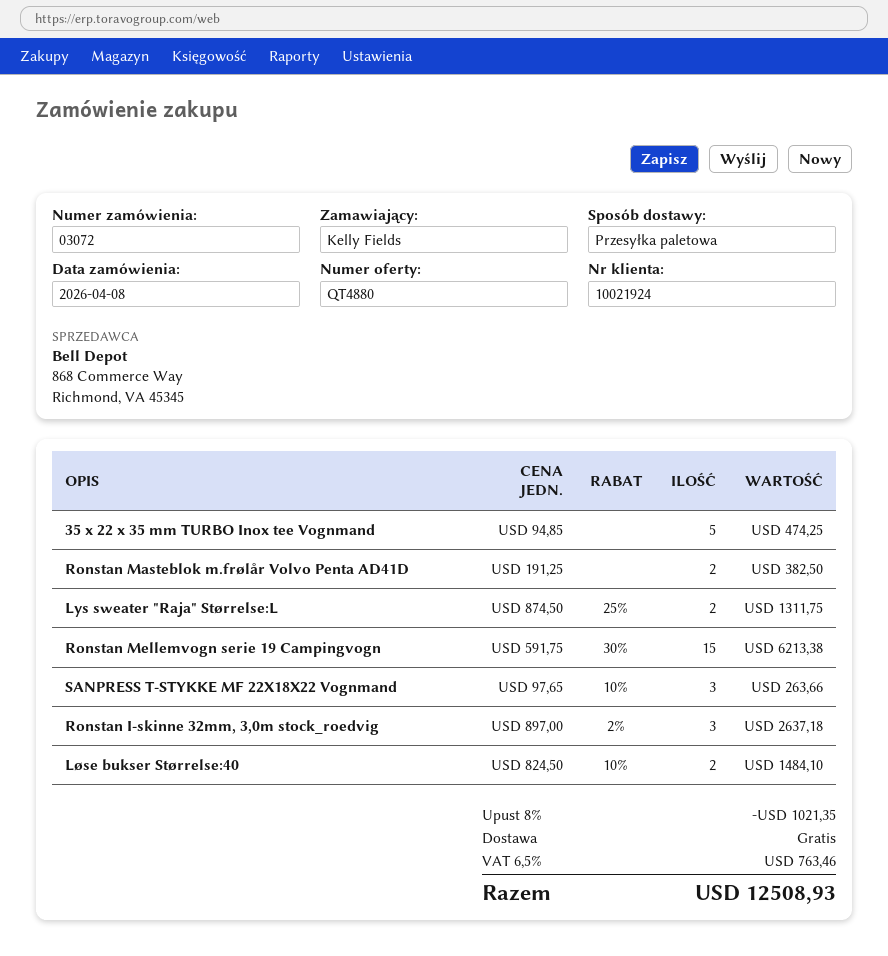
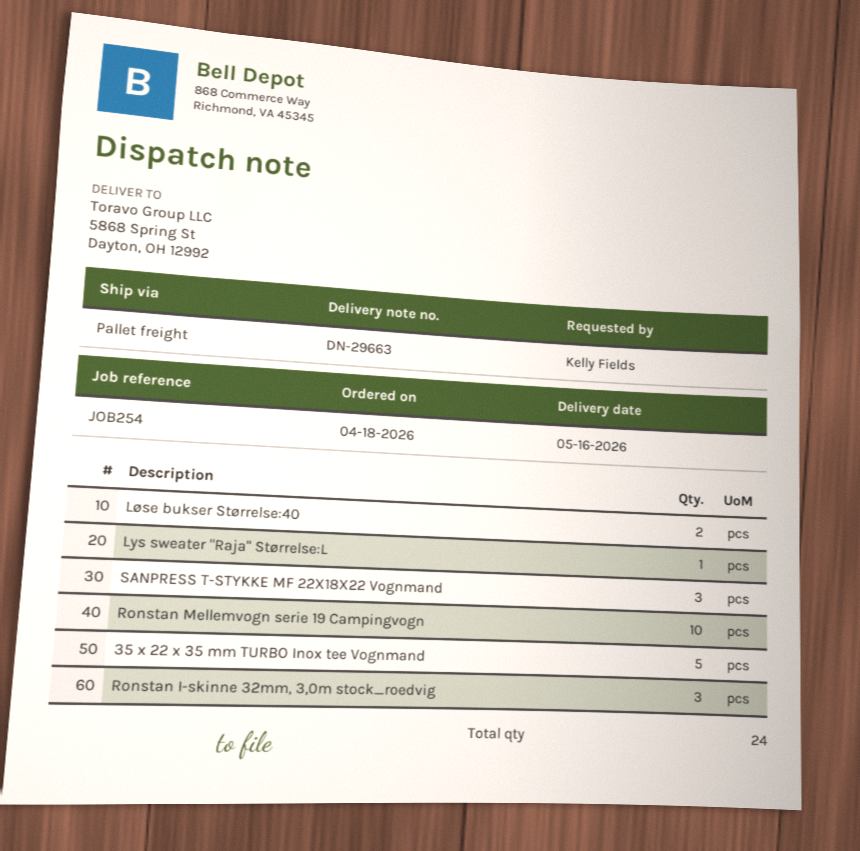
order date: 2026-04-08 -> 2026-04-18
Ronstan Masteblok m.frølår Volvo Penta AD41D: 2 -> none
Lys sweater "Raja" Størrelse:L: 2 -> 1
Ronstan Mellemvogn serie 19 Campingvogn: 15 -> 10

